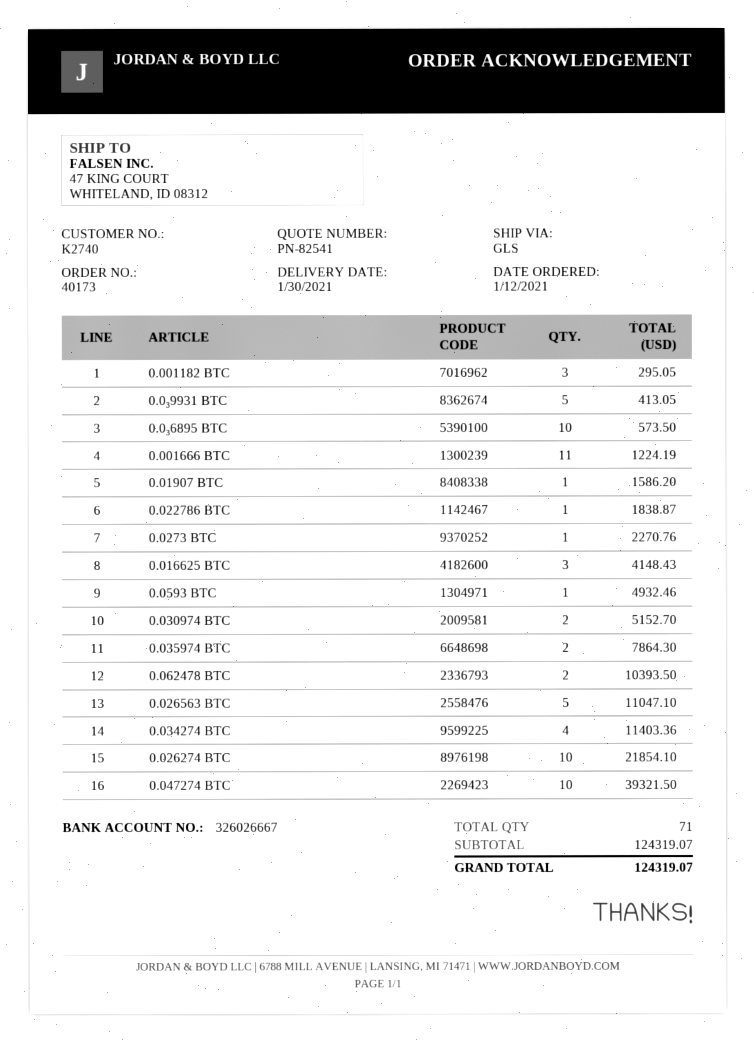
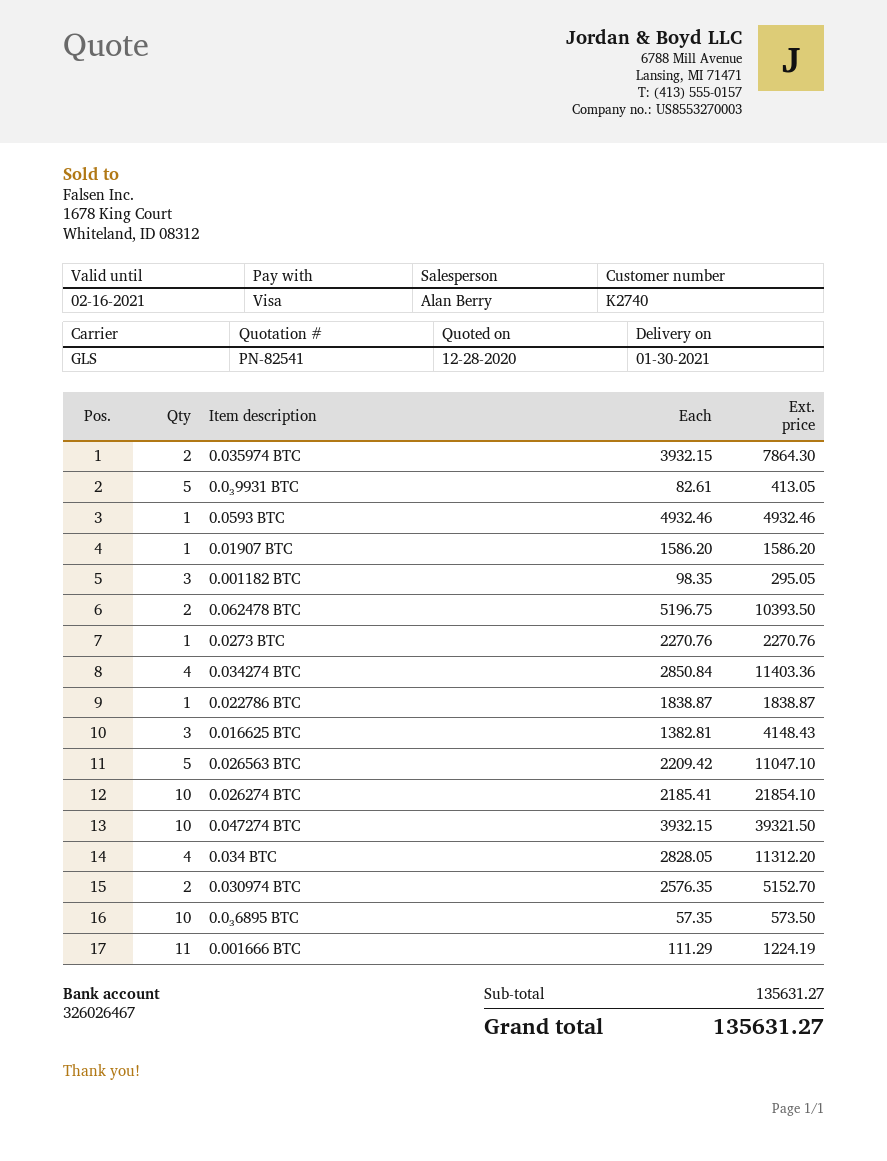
bank account: 326026667 -> 326026467
0.034 BTC: none -> 4 for 11312.20
subtotal: 124319.07 -> 135631.27
total: 124319.07 -> 135631.27

